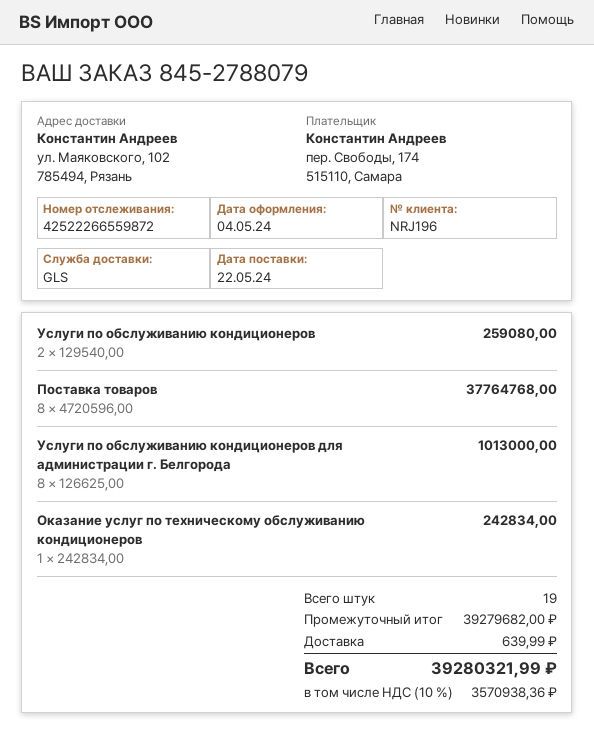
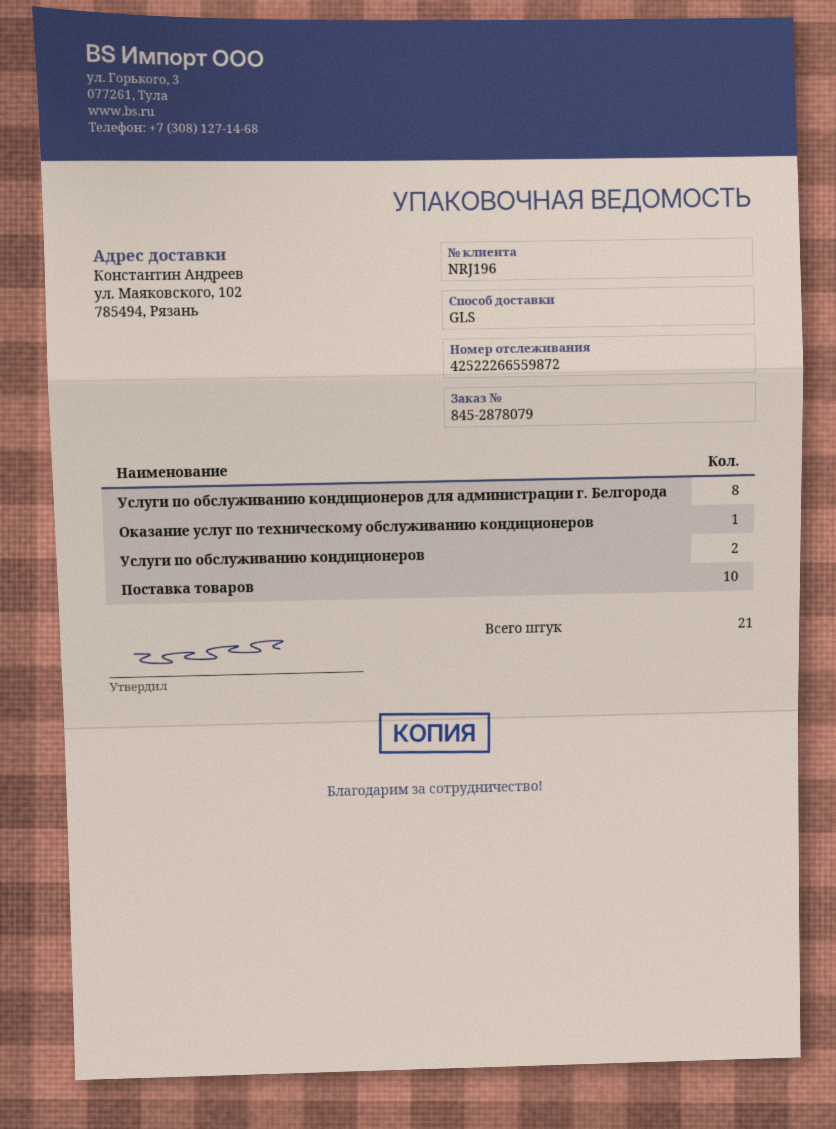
order number: 845-2788079 -> 845-2878079
Поставка товаров: 8 -> 10
total quantity: 19 -> 21

